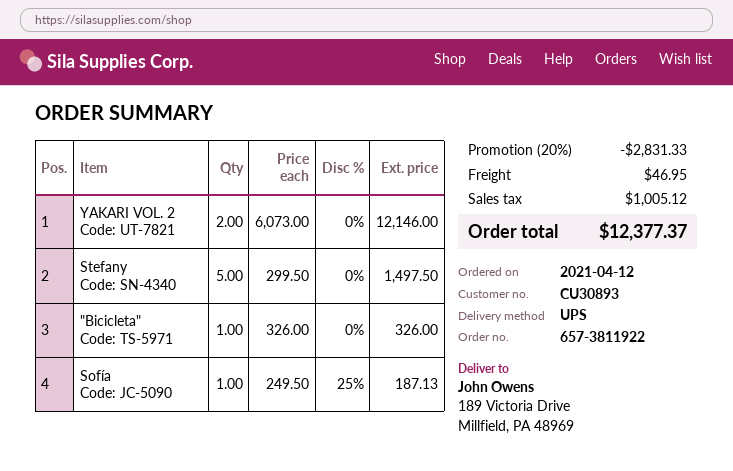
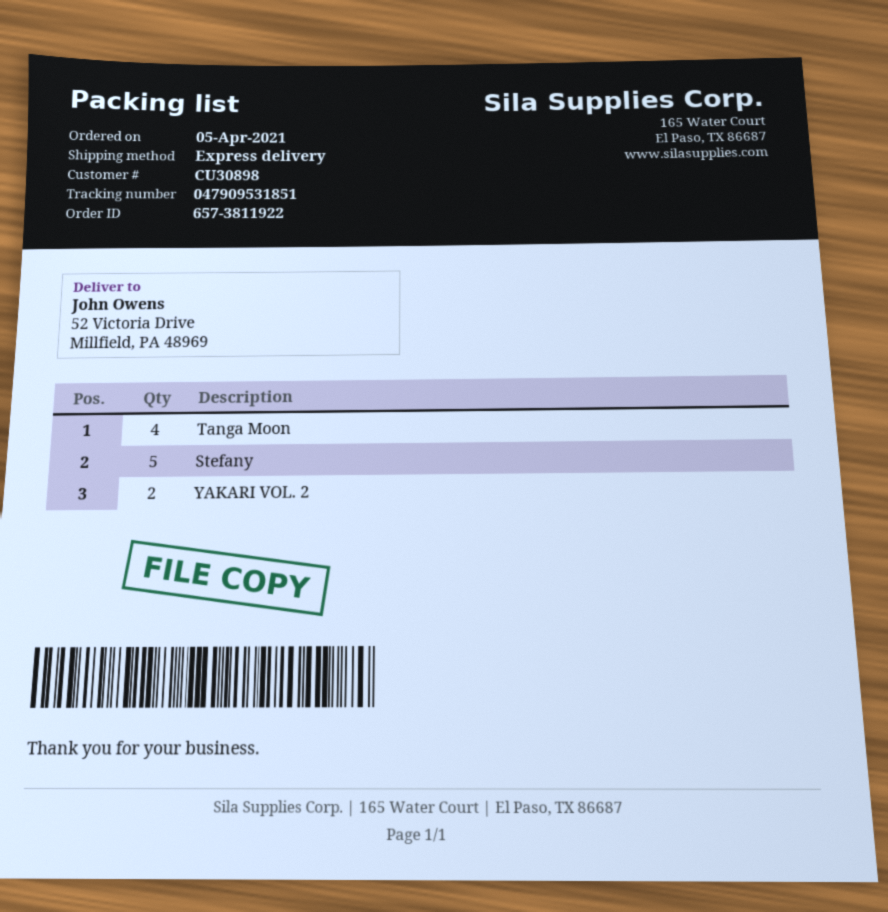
order date: 2021-04-12 -> 2021-04-05
customer number: CU30893 -> CU30898
shipping method: UPS -> express
ship to: 189 Victoria Drive, Millfield, PA 48969 -> 52 Victoria Drive, Millfield, PA 48969
"Bicicleta": 1 -> none
Sofía: 1 -> none
Tanga Moon: none -> 4

